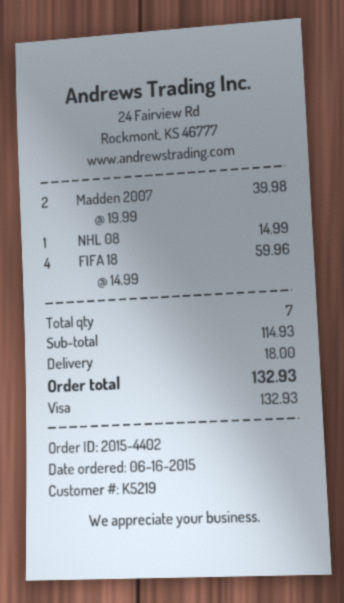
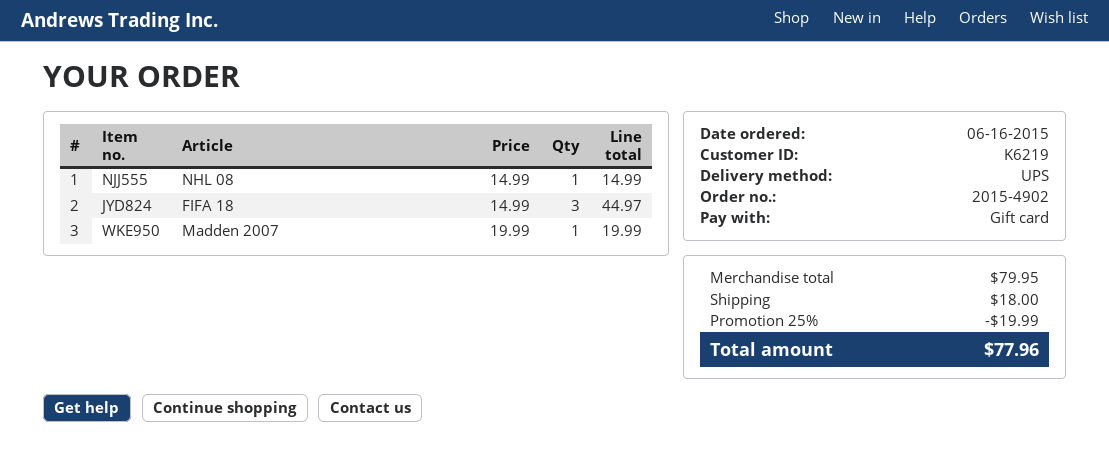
order number: 2015-4402 -> 2015-4902
customer number: K5219 -> K6219
payment method: Visa -> gift card
Madden 2007: 2 x 19.99 = 39.98 -> 1 x 19.99 = 19.99
FIFA 18: 4 x 14.99 = 59.96 -> 3 x 14.99 = 44.97
subtotal: 114.93 -> 79.95
discount: none -> 25% = 19.99
total: 132.93 -> 77.96

